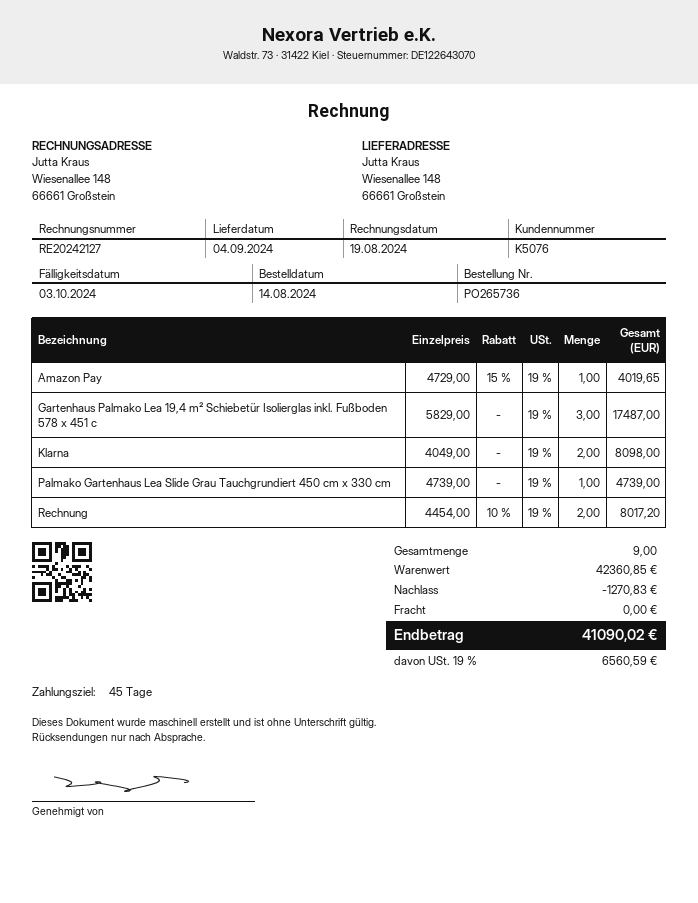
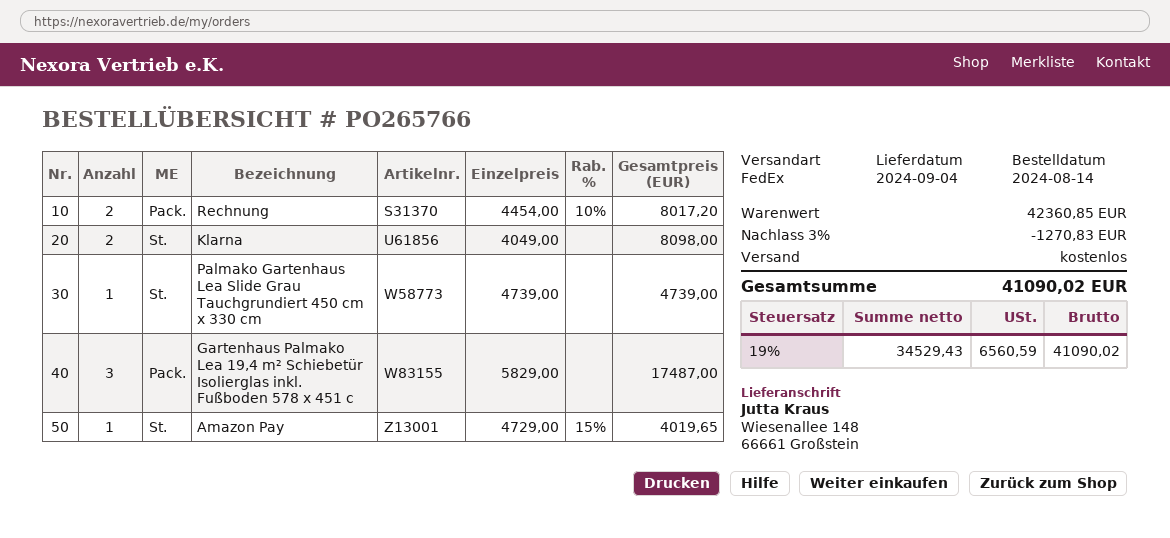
order number: PO265736 -> PO265766

